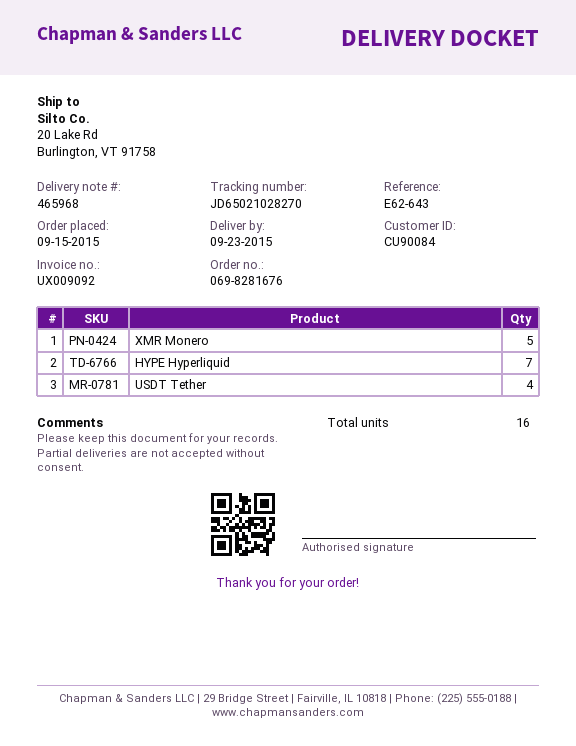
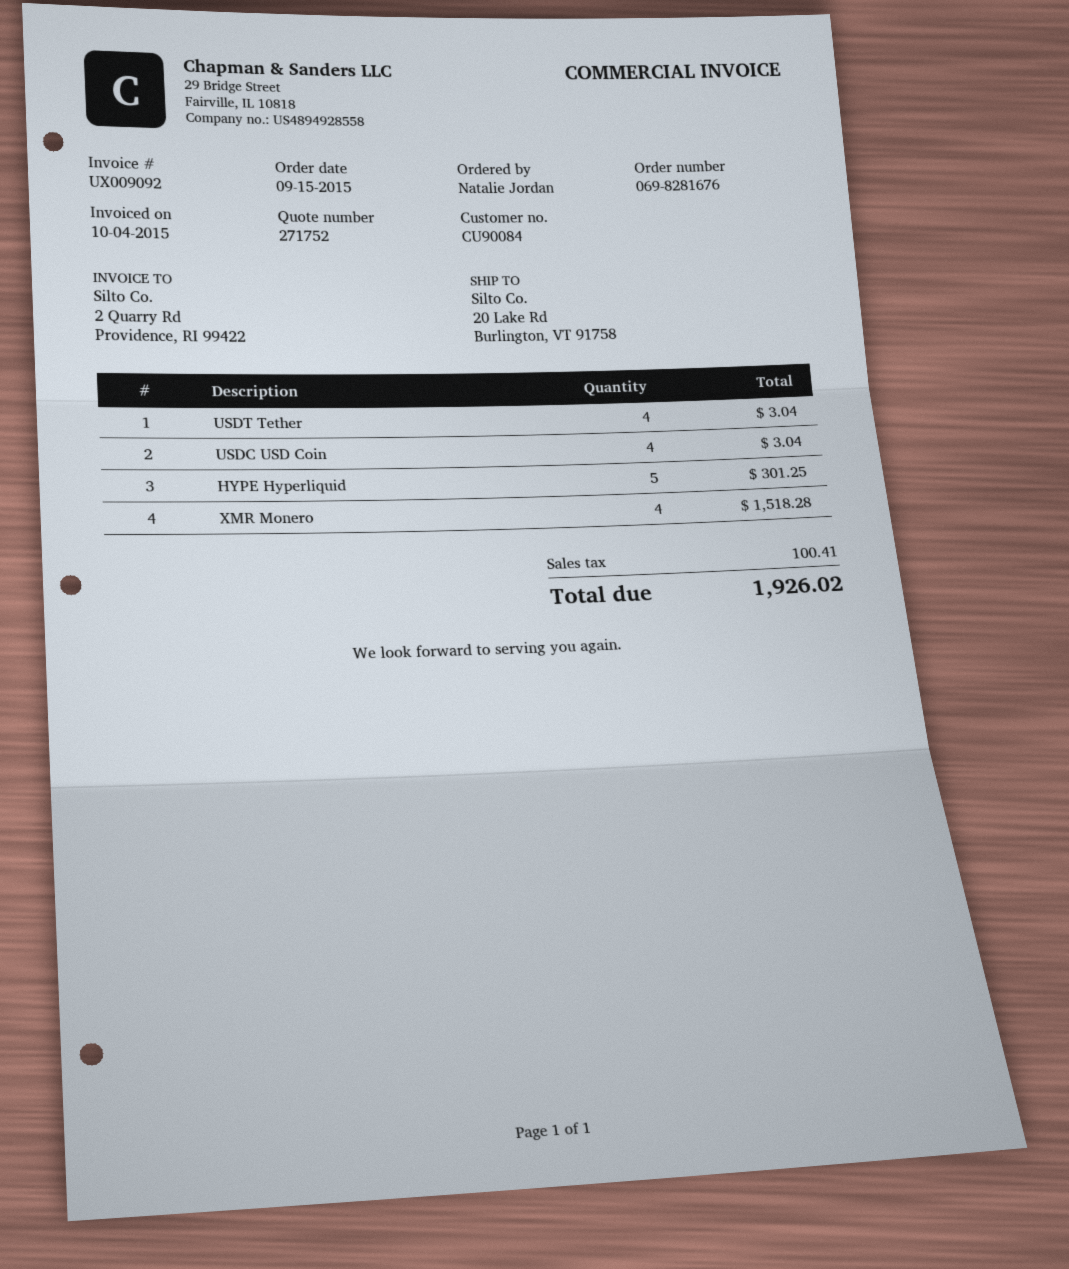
XMR Monero: 5 -> 4
HYPE Hyperliquid: 7 -> 5
USDC USD Coin: none -> 4

